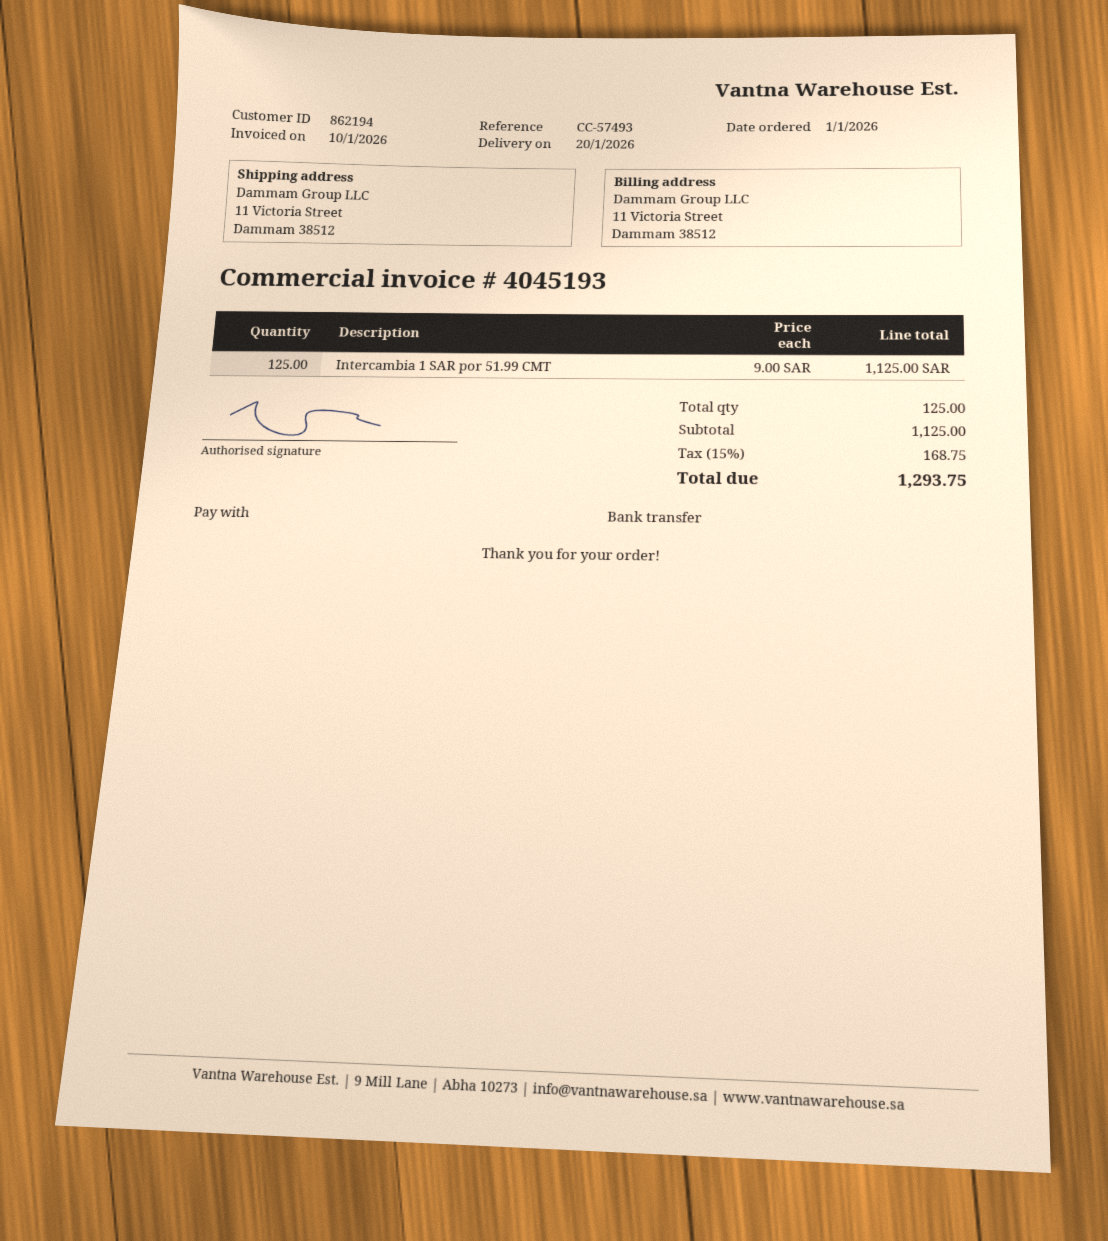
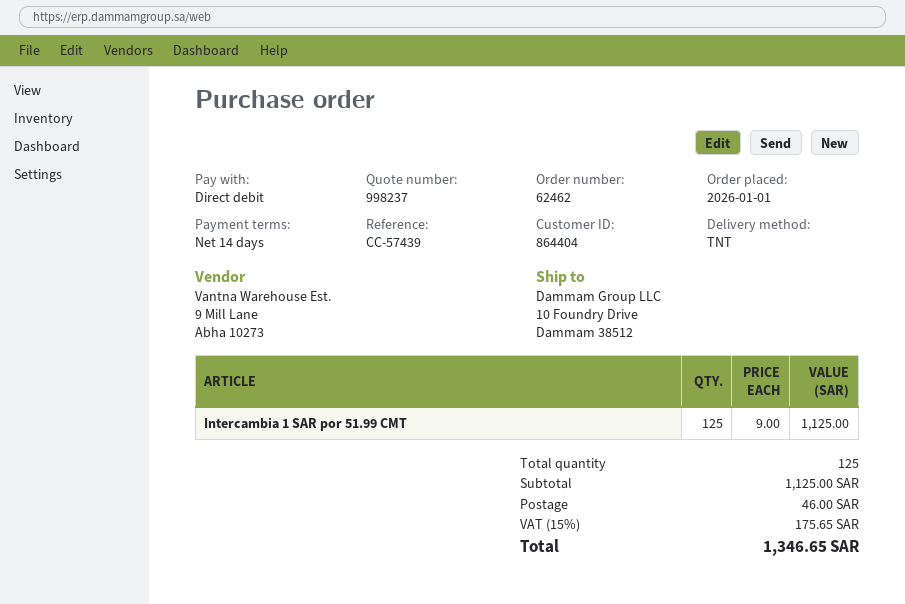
customer number: 862194 -> 864404
reference: CC-57493 -> CC-57439
payment method: bank transfer -> direct debit
ship to: 11 Victoria Street, Dammam 38512 -> 10 Foundry Drive, Dammam 38512
shipping: none -> 46.00
tax: 15% = 168.75 -> 15% = 175.65
total: 1293.75 -> 1346.65

